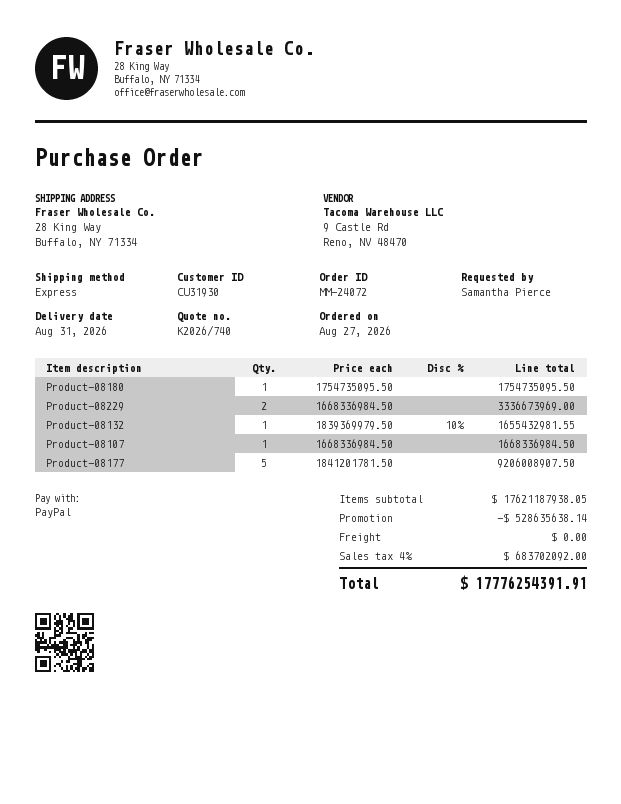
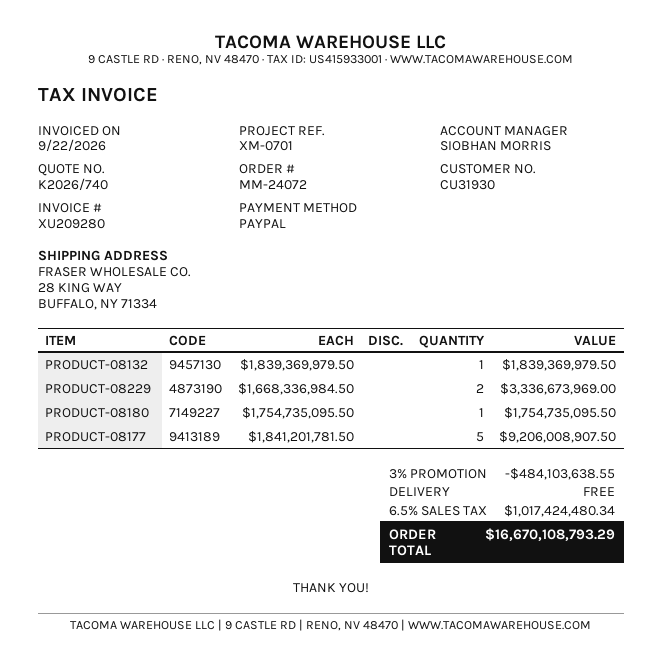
Product-08132: 1 x 1839369979.50 - 10% = 1655432981.55 -> 1 x 1839369979.50 = 1839369979.50
Product-08107: 1 x 1668336984.50 = 1668336984.50 -> none
discount: 528635638.14 -> 484103638.55
tax: 4% = 683702092.00 -> 6.5% = 1017424480.34
total: 17776254391.91 -> 16670108793.29

